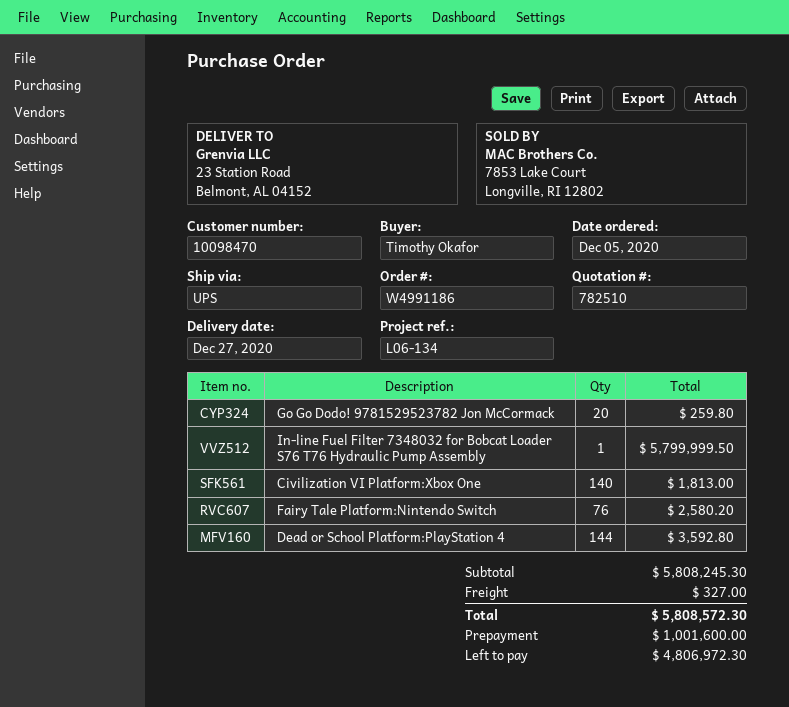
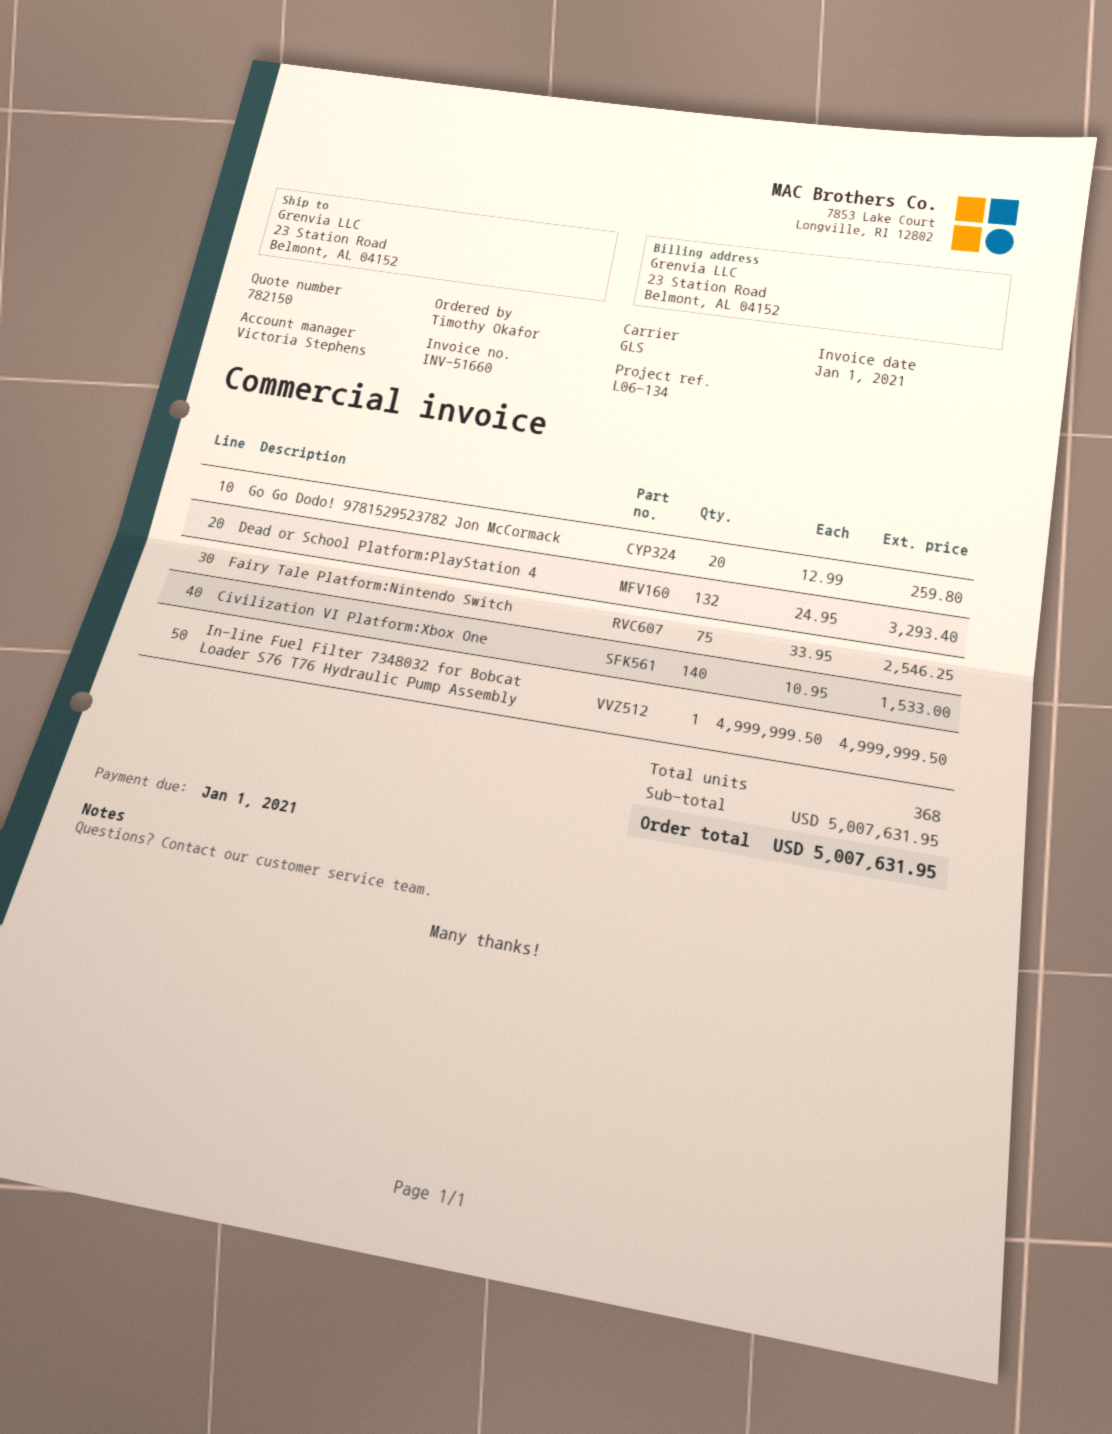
quote number: 782510 -> 782150
shipping method: UPS -> GLS
In-line Fuel Filter 7348032 for Bobcat Loader S76 T76 Hydraulic Pump Assembly: 1 for 5799999.50 -> 1 for 4999999.50
Civilization VI Platform:Xbox One: 140 for 1813.00 -> 140 for 1533.00
Fairy Tale Platform:Nintendo Switch: 76 for 2580.20 -> 75 for 2546.25
Dead or School Platform:PlayStation 4: 144 for 3592.80 -> 132 for 3293.40
subtotal: 5808245.30 -> 5007631.95
shipping: 327.00 -> none
total: 5808572.30 -> 5007631.95

